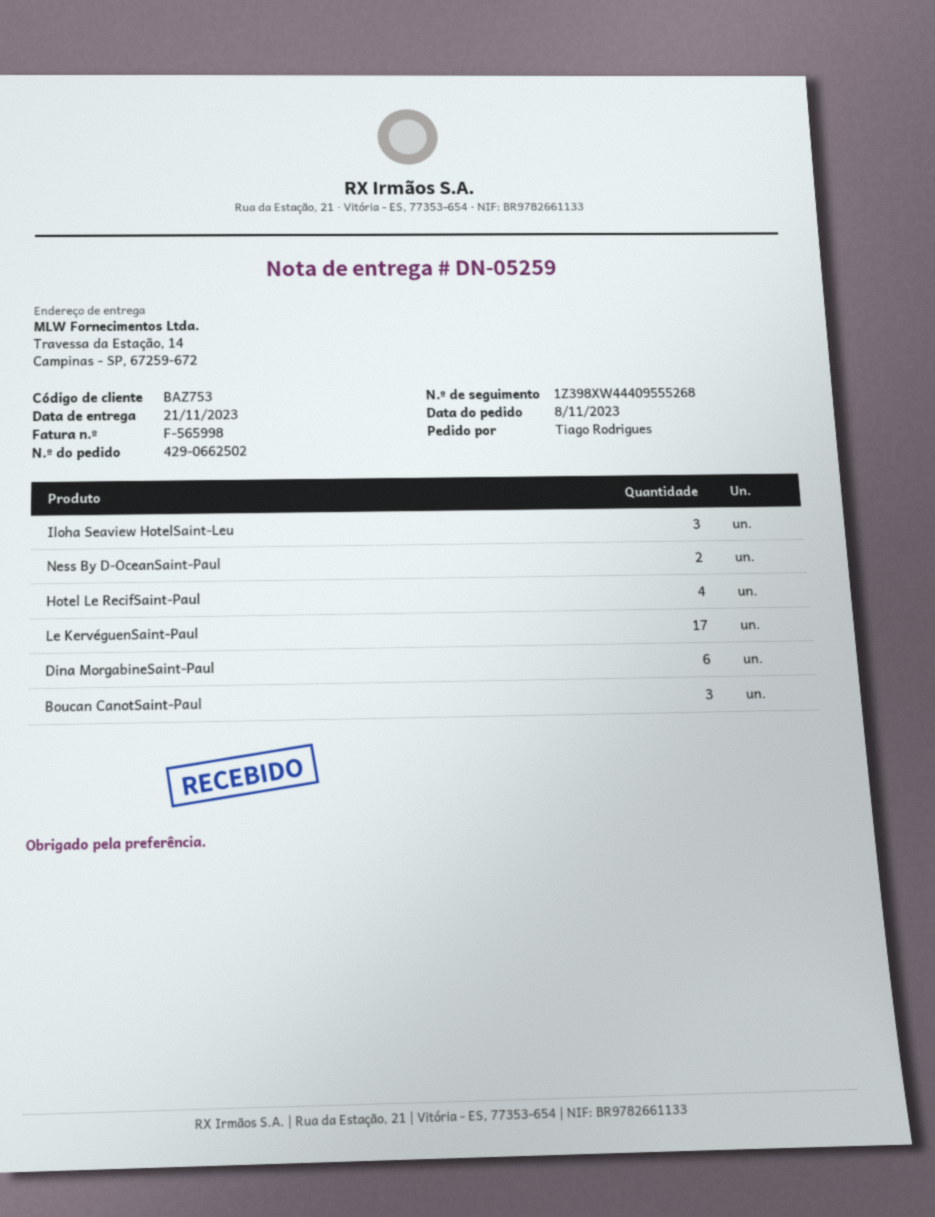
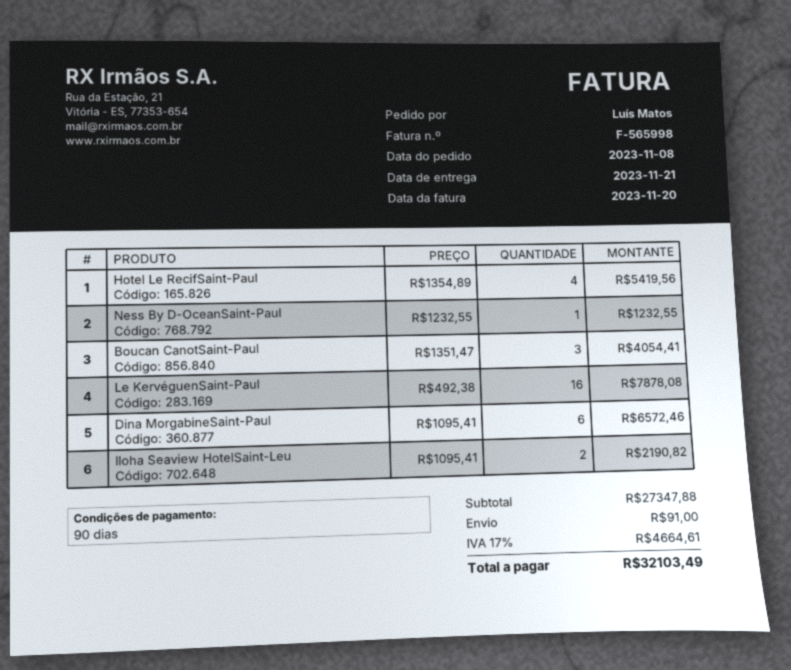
ordered by: Tiago Rodrigues -> Luís Matos
Iloha Seaview HotelSaint-Leu: 3 -> 2
Ness By D-OceanSaint-Paul: 2 -> 1
Le KervéguenSaint-Paul: 17 -> 16

